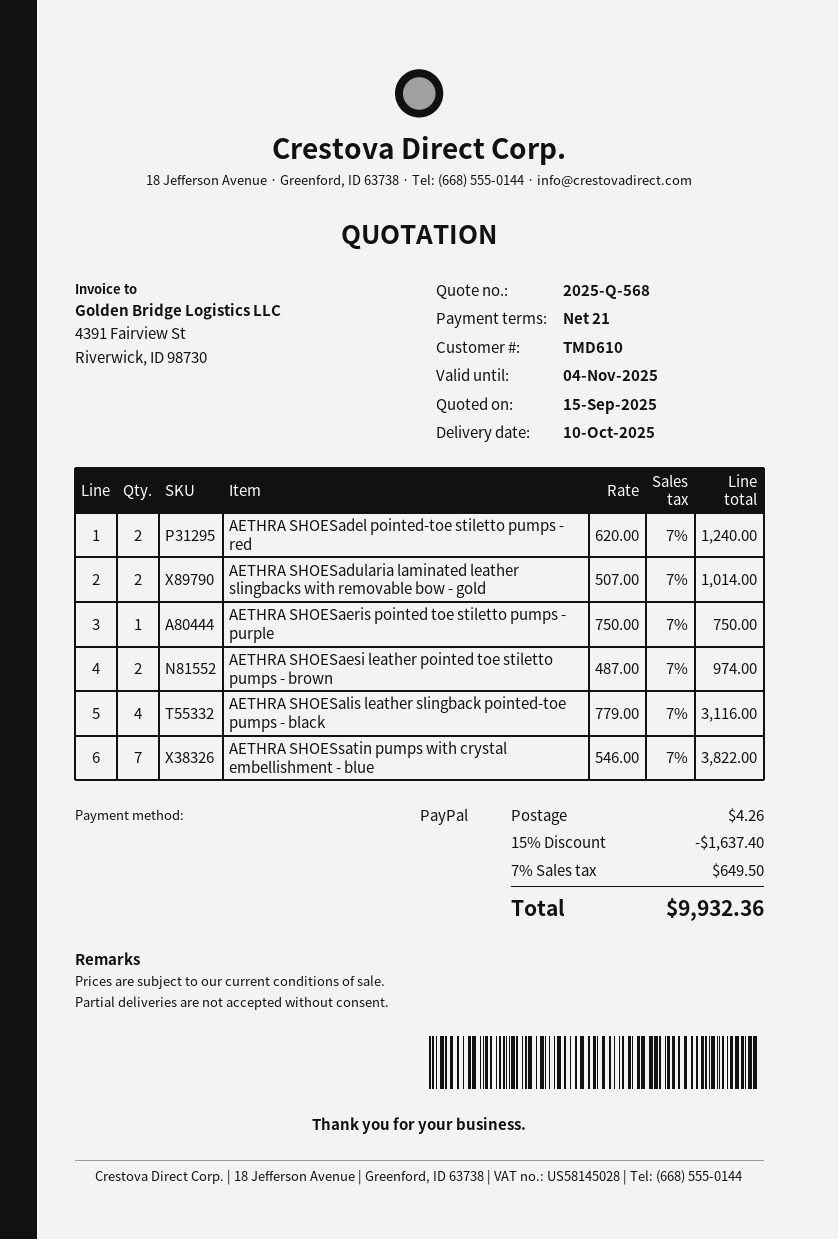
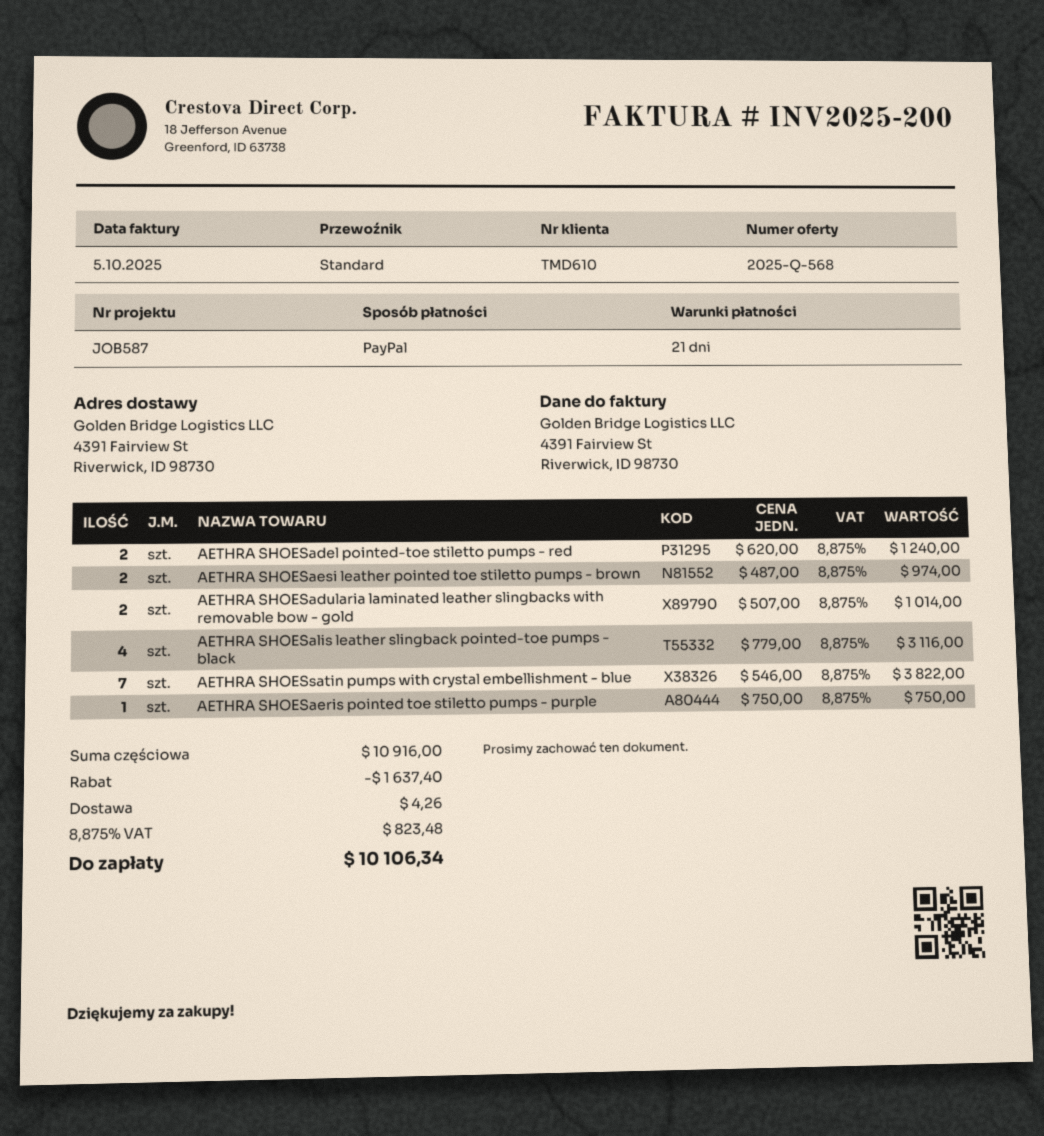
tax: 7% = 649.50 -> 8.875% = 823.48
total: 9932.36 -> 10106.34

